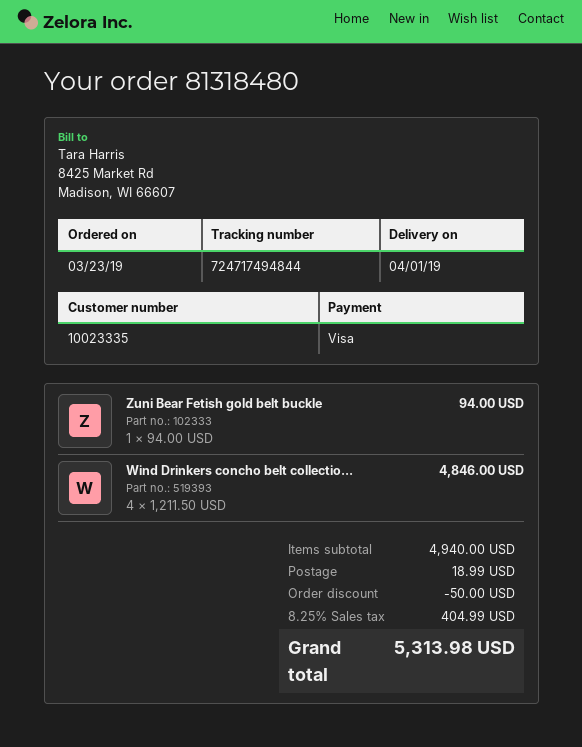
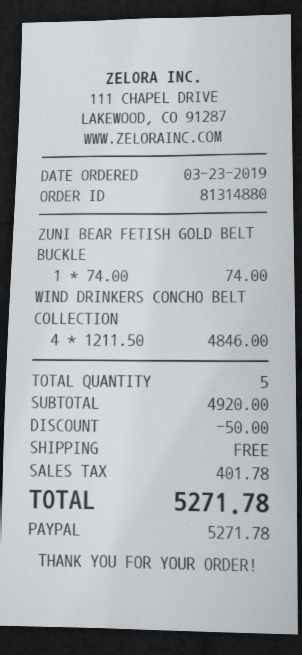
order number: 81318480 -> 81314880
payment method: Visa -> PayPal
Zuni Bear Fetish gold belt buckle: 1 x 94.00 = 94.00 -> 1 x 74.00 = 74.00
subtotal: 4940.00 -> 4920.00
shipping: 18.99 -> 0.00
tax: 404.99 -> 401.78
total: 5313.98 -> 5271.78

